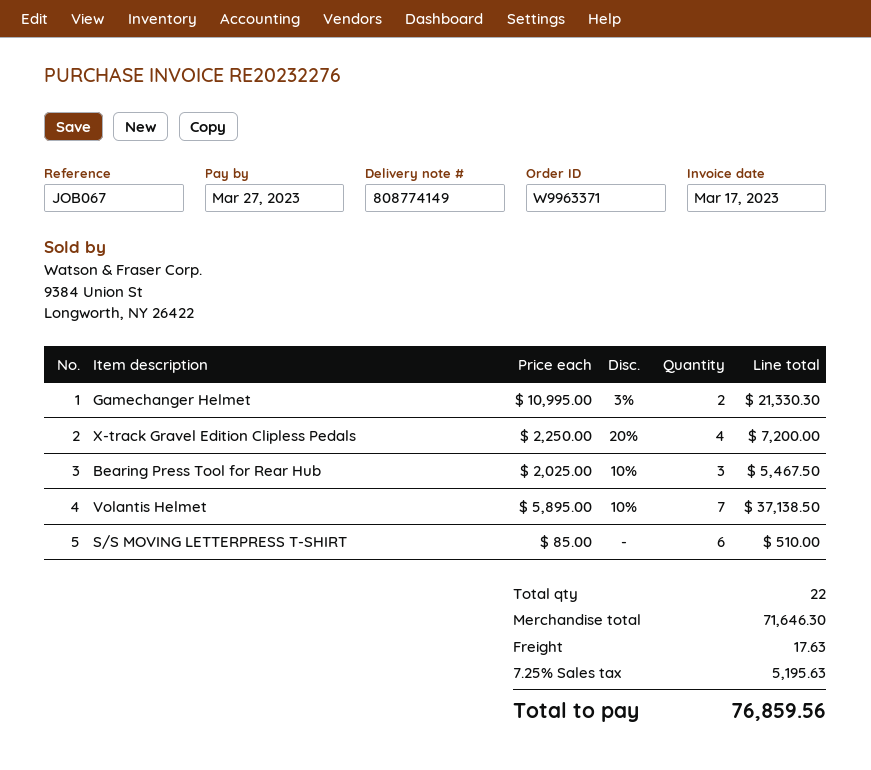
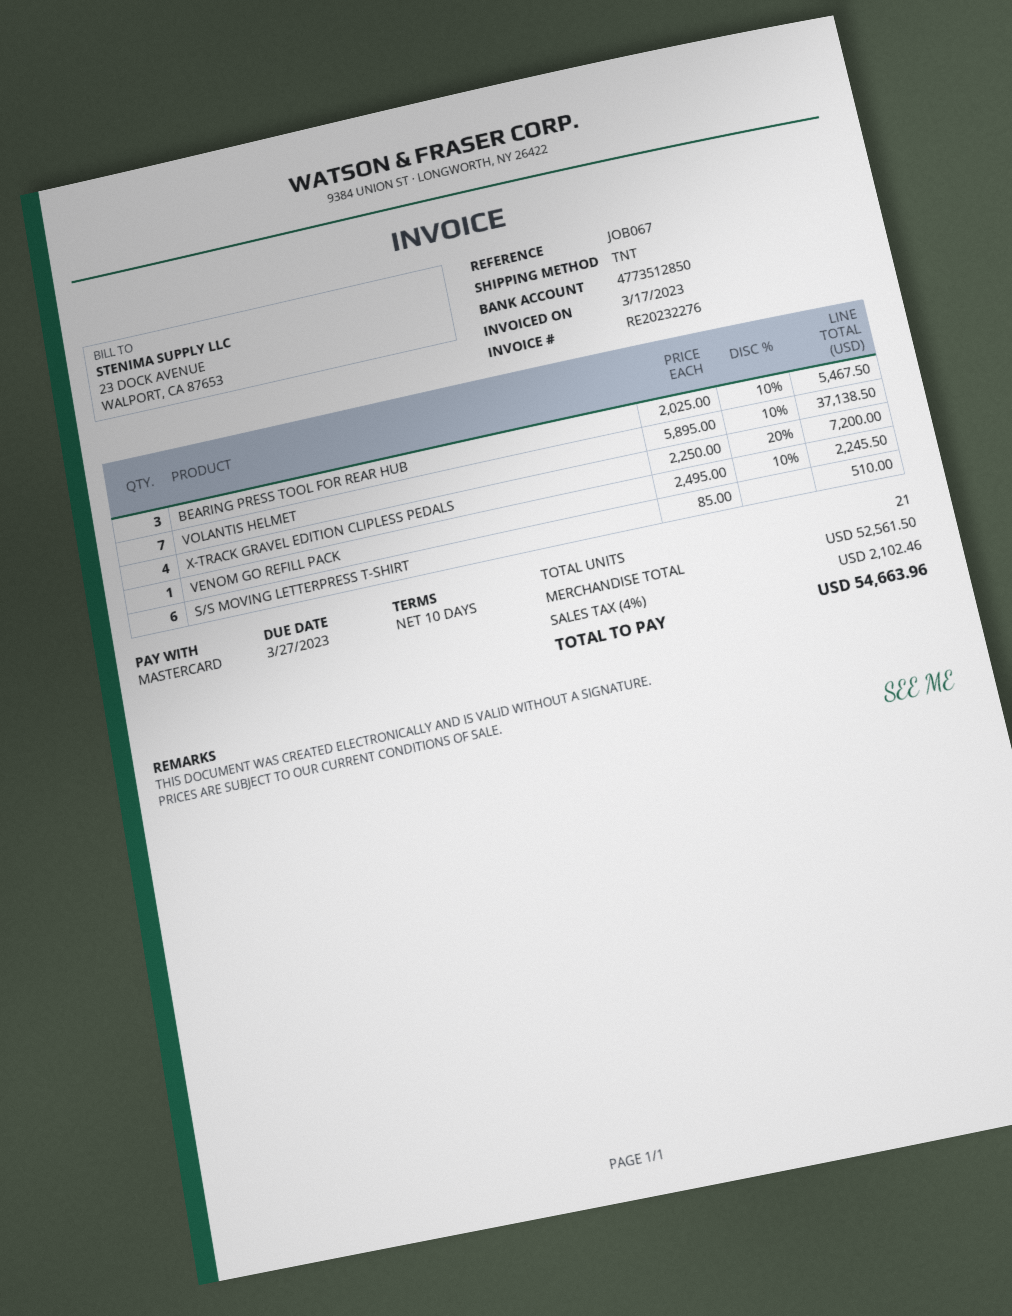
Gamechanger Helmet: 2 x 10995.00 - 3% = 21330.30 -> none
VENOM GO REFILL PACK: none -> 1 x 2495.00 - 10% = 2245.50
total quantity: 22 -> 21
subtotal: 71646.30 -> 52561.50
shipping: 17.63 -> none
tax: 7.25% = 5195.63 -> 4% = 2102.46
total: 76859.56 -> 54663.96

